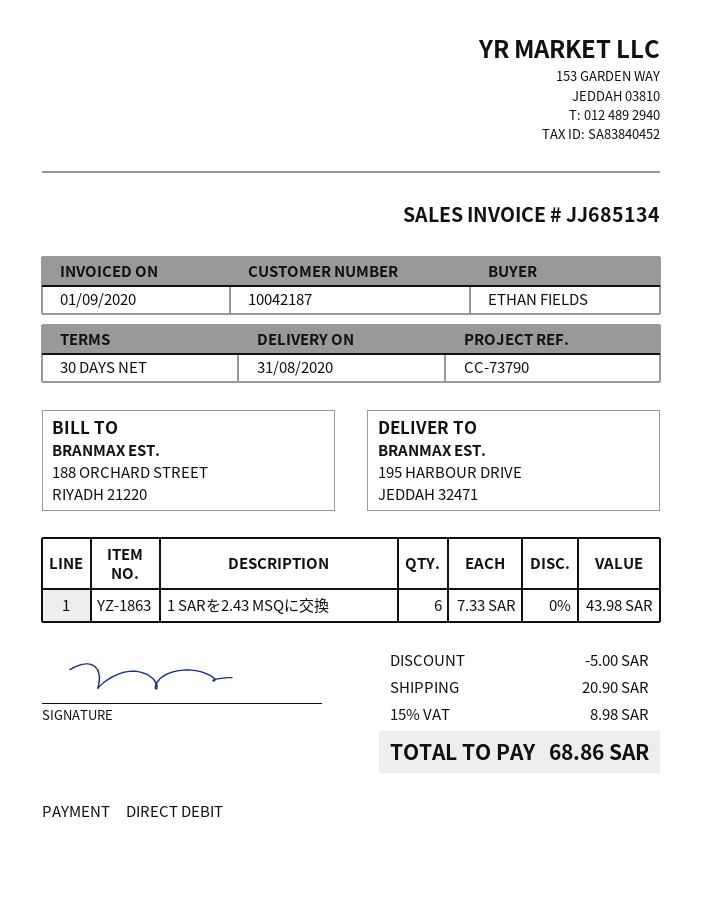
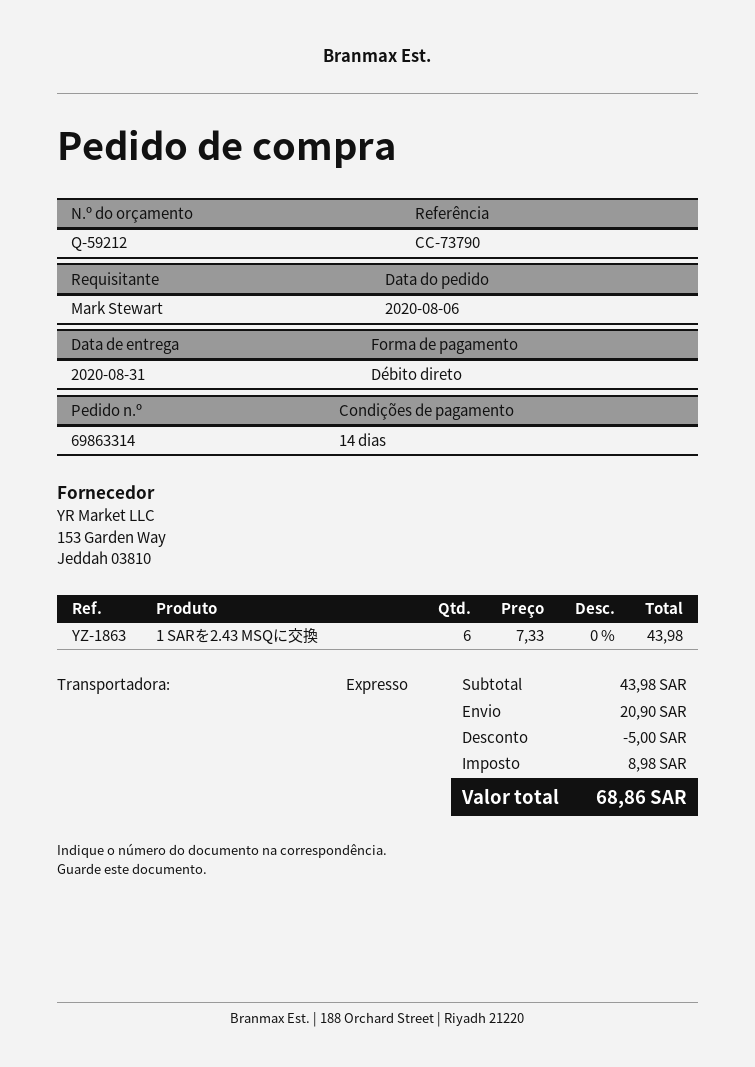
payment terms: 30 days -> 14 days
ordered by: ETHAN FIELDS -> Mark Stewart

